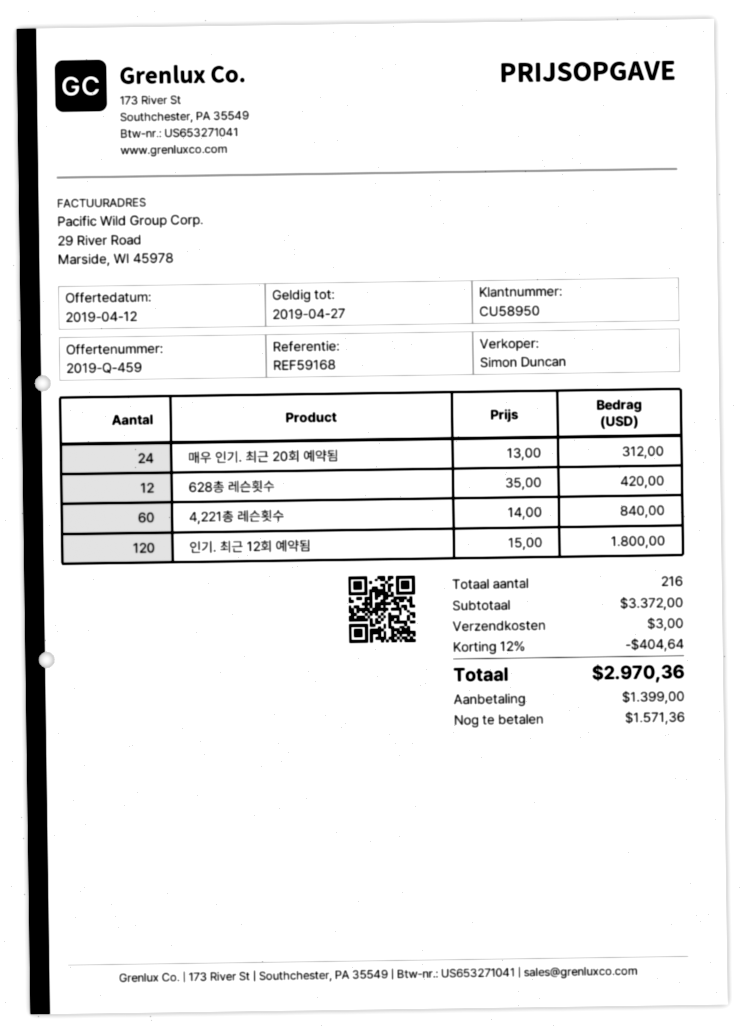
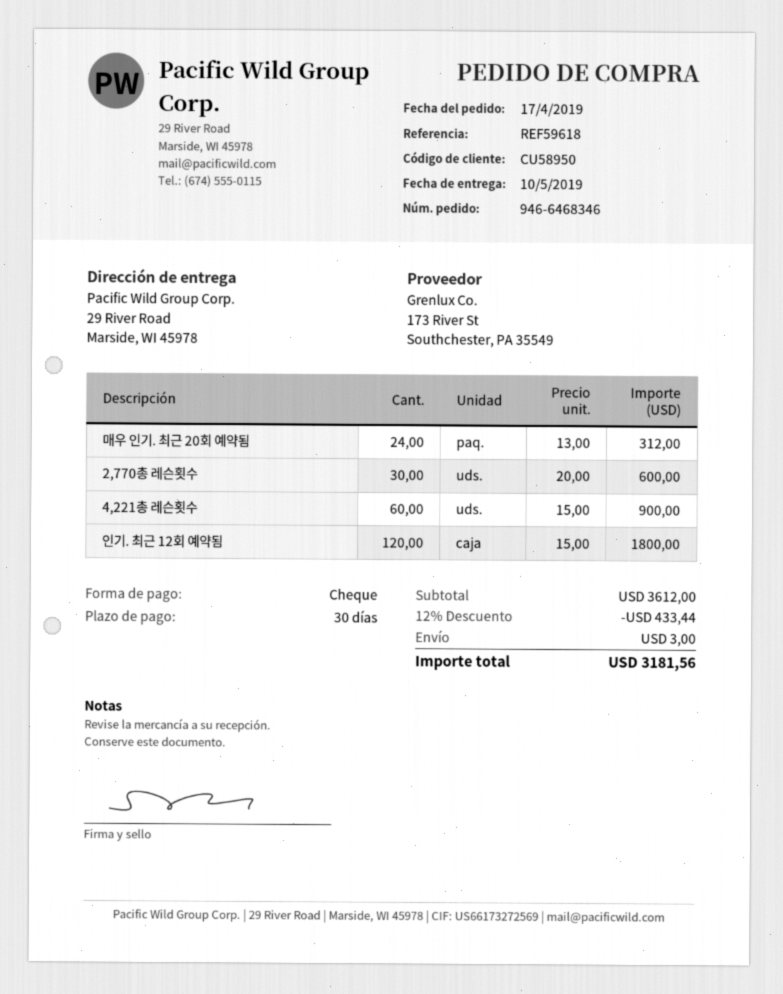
reference: REF59168 -> REF59618
628총 레슨횟수: 12 x 35.00 = 420.00 -> none
4,221총 레슨횟수: 60 x 14.00 = 840.00 -> 60 x 15.00 = 900.00
2,770총 레슨횟수: none -> 30 x 20.00 = 600.00
subtotal: 3372.00 -> 3612.00
discount: 12% = 404.64 -> 12% = 433.44
total: 2970.36 -> 3181.56

